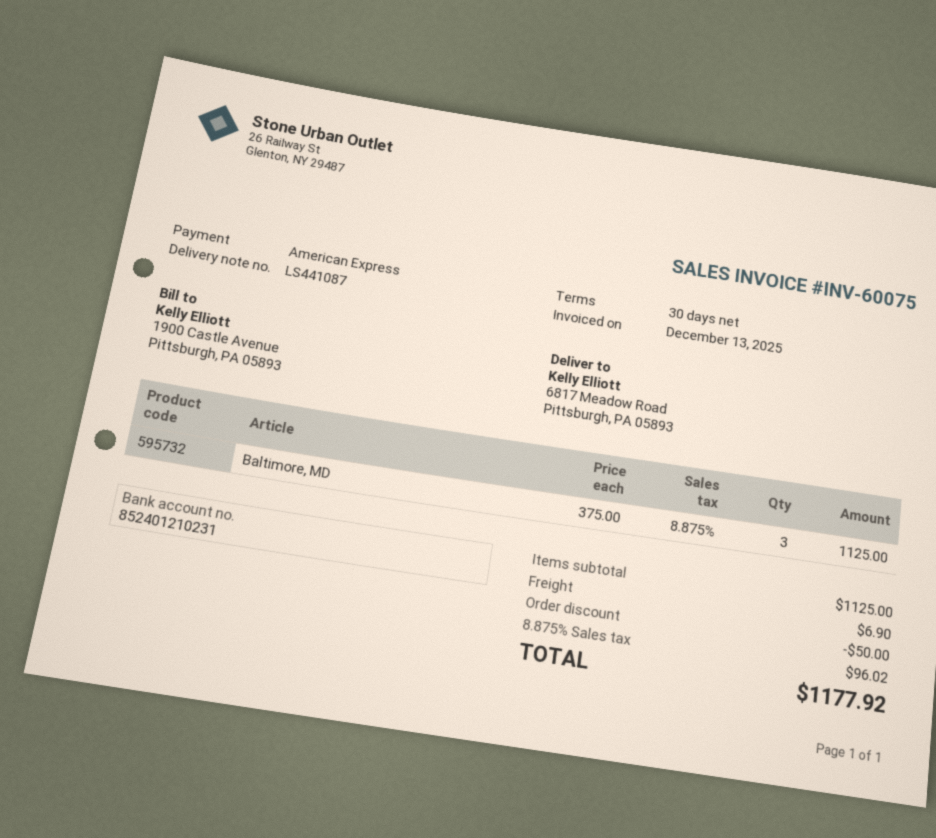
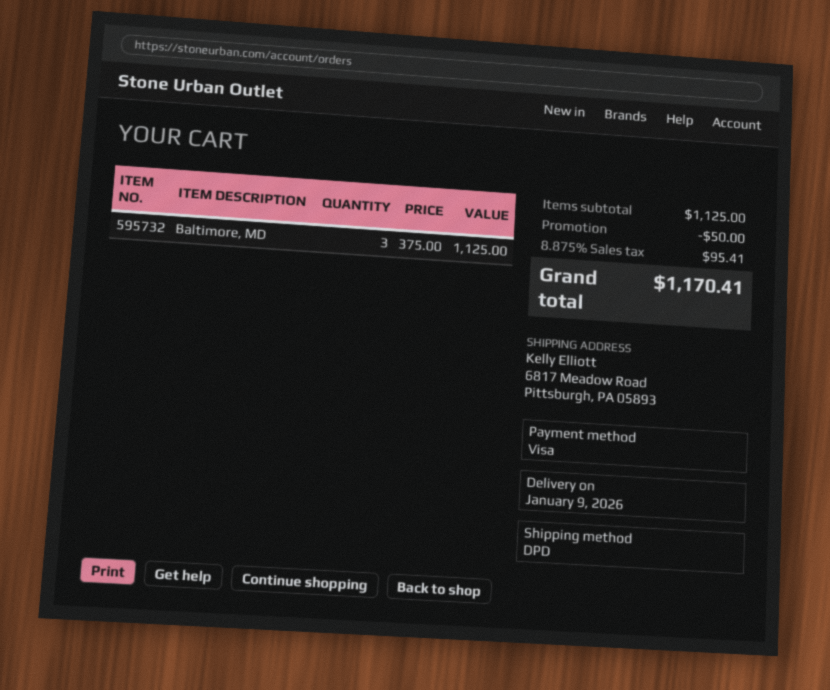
payment method: American Express -> Visa
shipping: 6.90 -> none
tax: 8.875% = 96.02 -> 8.875% = 95.41
total: 1177.92 -> 1170.41

